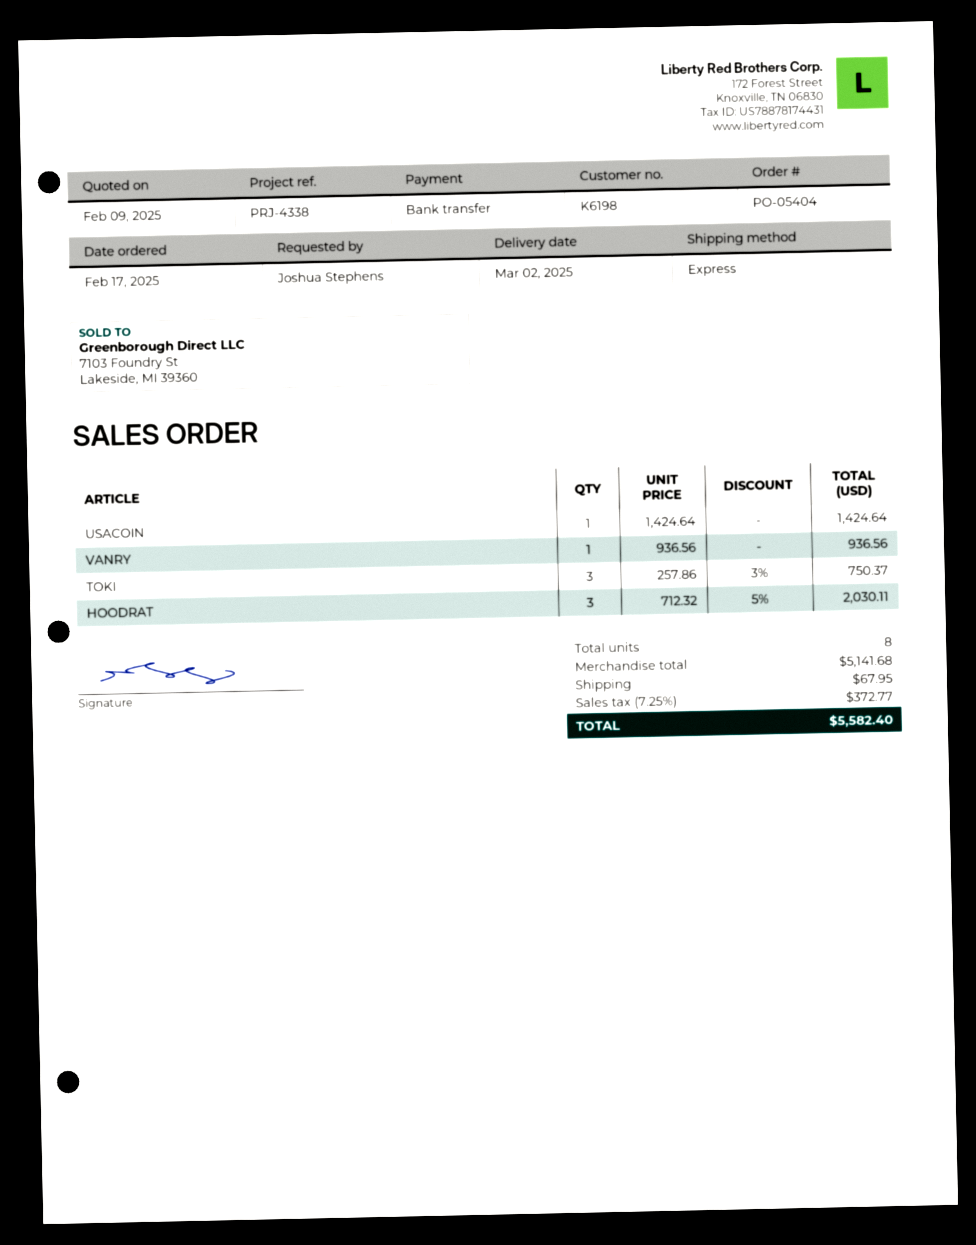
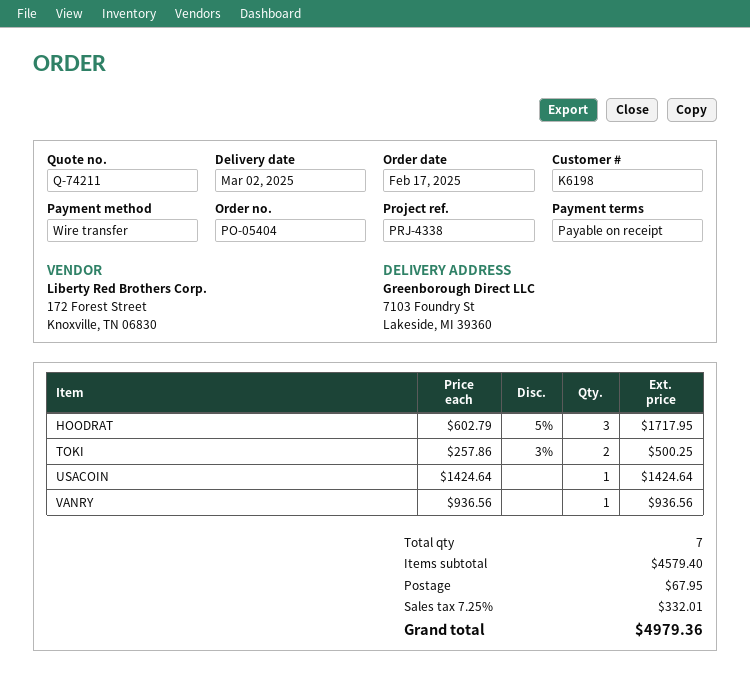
TOKI: 3 x 257.86 - 3% = 750.37 -> 2 x 257.86 - 3% = 500.25
HOODRAT: 3 x 712.32 - 5% = 2030.11 -> 3 x 602.79 - 5% = 1717.95
total quantity: 8 -> 7
subtotal: 5141.68 -> 4579.40
tax: 7.25% = 372.77 -> 7.25% = 332.01
total: 5582.40 -> 4979.36

